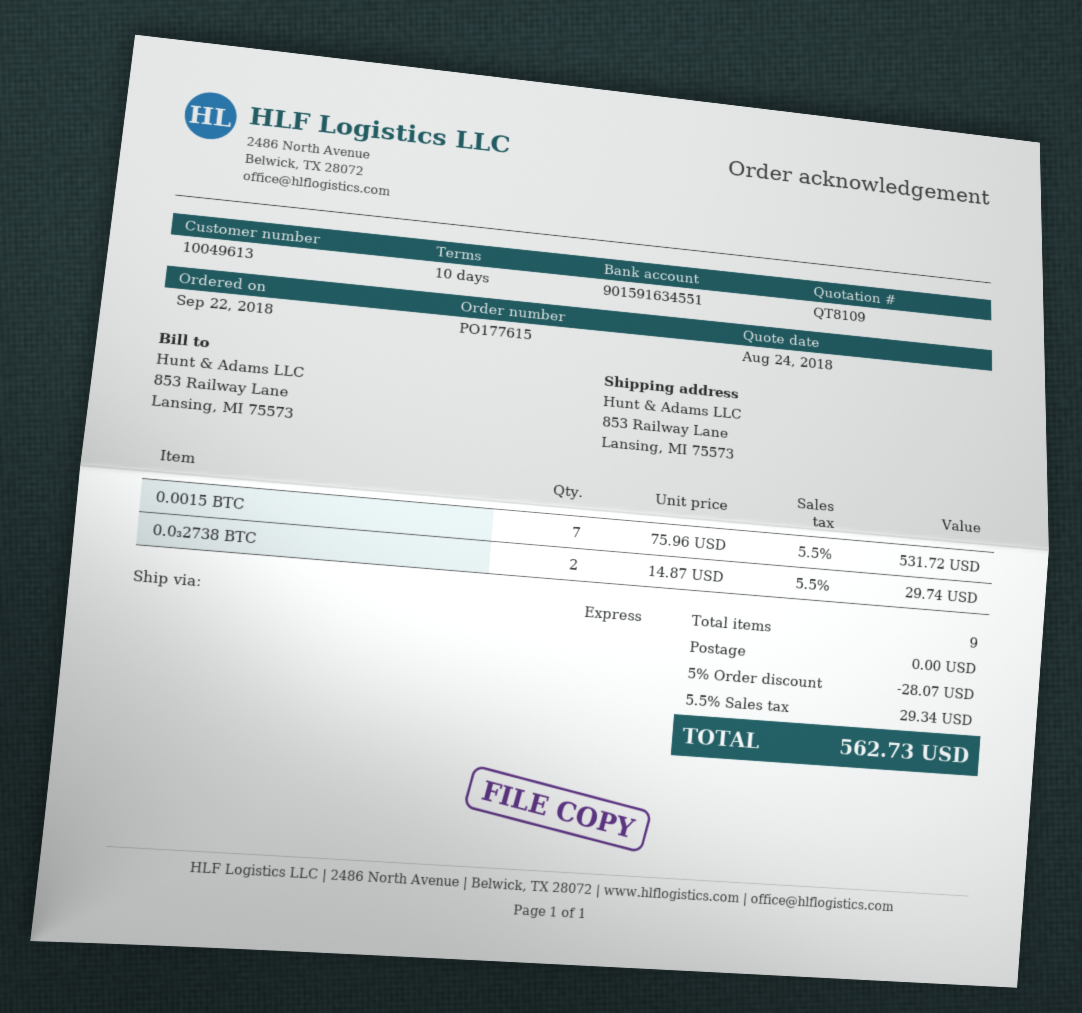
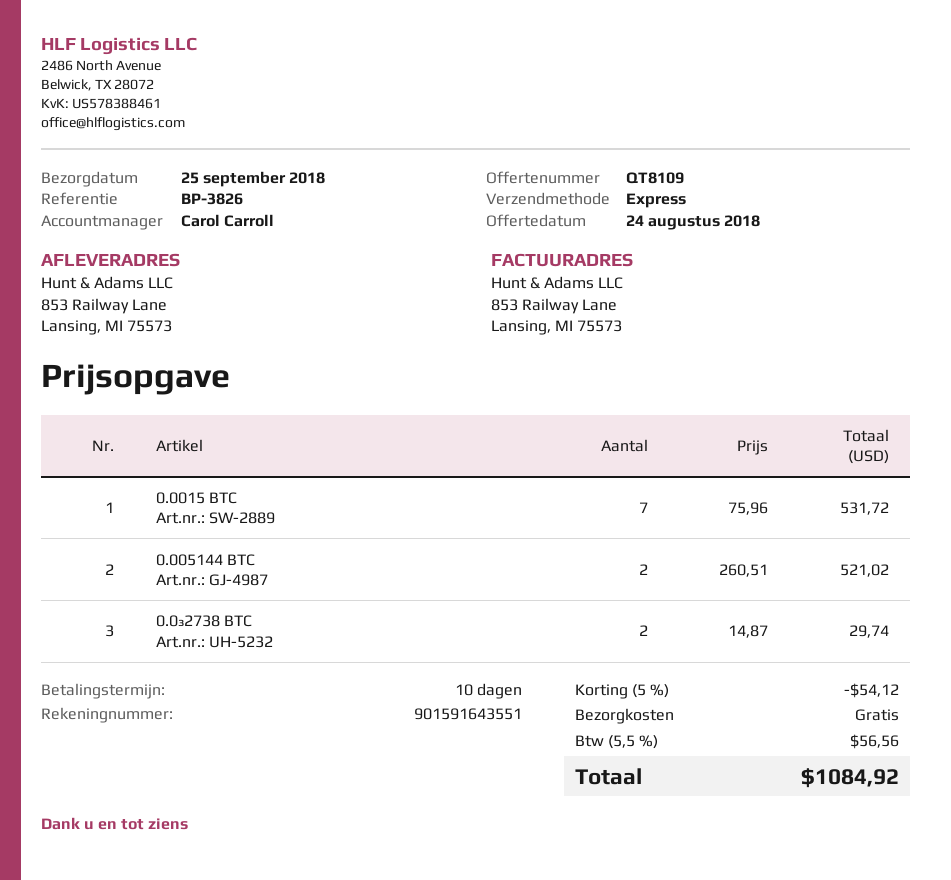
bank account: 901591634551 -> 901591643551
0.005144 BTC: none -> 2 x 260.51 = 521.02
discount: 5% = 28.07 -> 5% = 54.12
tax: 5.5% = 29.34 -> 5.5% = 56.56
total: 562.73 -> 1084.92

